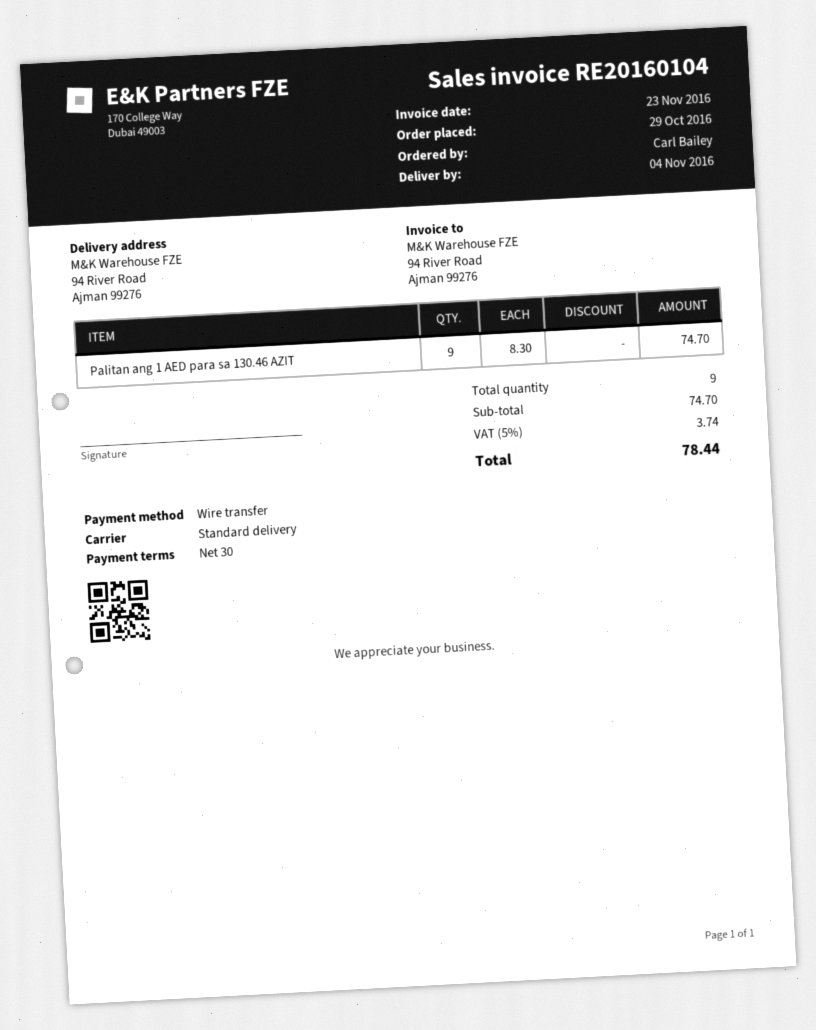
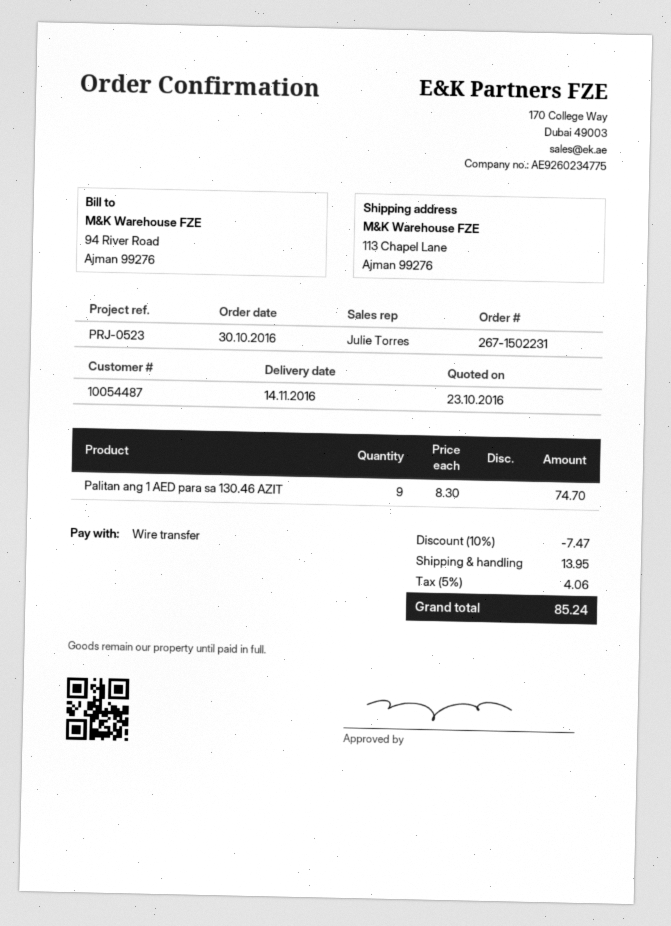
order date: 2016-10-29 -> 2016-10-30
delivery date: 2016-11-04 -> 2016-11-14
ship to: 94 River Road, Ajman 99276 -> 113 Chapel Lane, Ajman 99276
discount: none -> 10% = 7.47
shipping: none -> 13.95
tax: 5% = 3.74 -> 5% = 4.06
total: 78.44 -> 85.24

